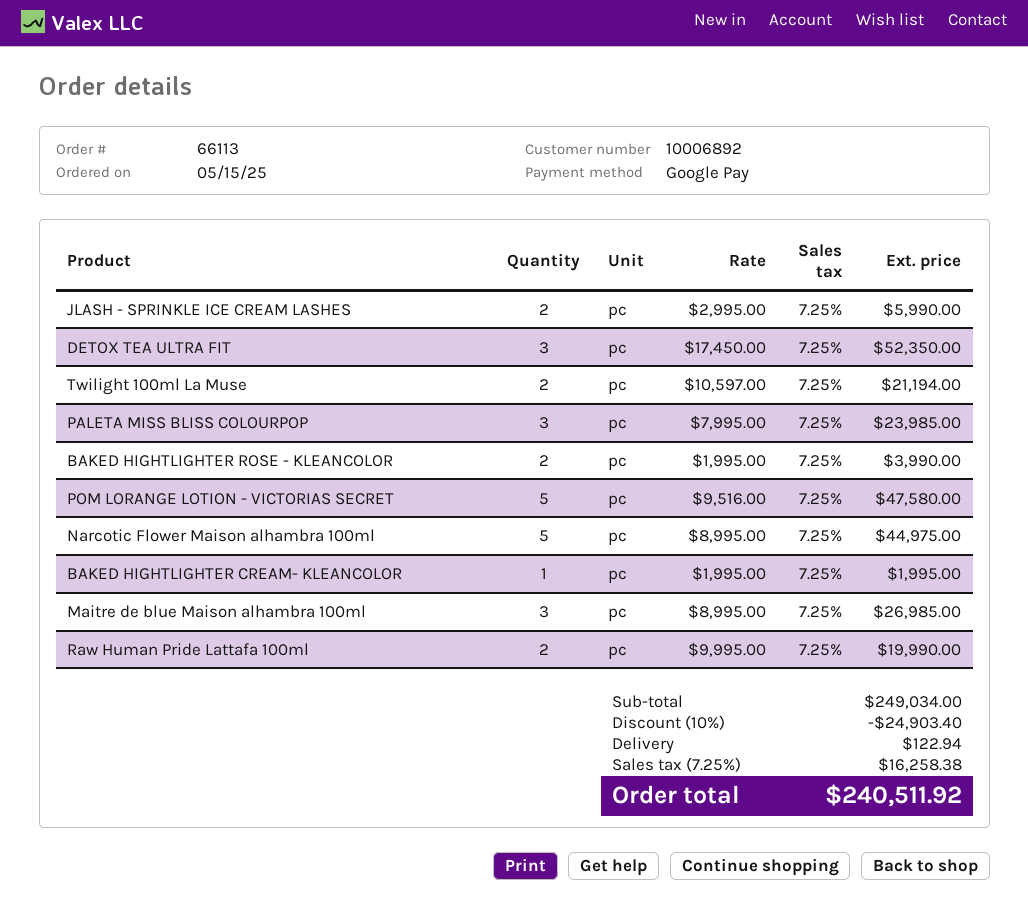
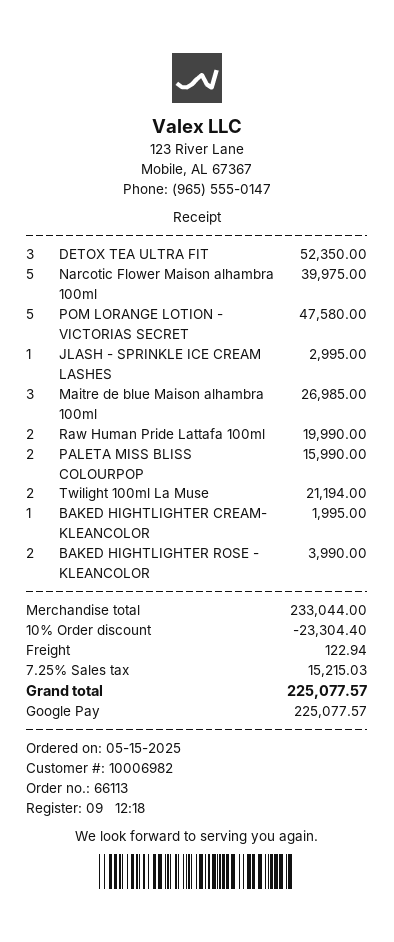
customer number: 10006892 -> 10006982
JLASH - SPRINKLE ICE CREAM LASHES: 2 for 5990.00 -> 1 for 2995.00
PALETA MISS BLISS COLOURPOP: 3 for 23985.00 -> 2 for 15990.00
Narcotic Flower Maison alhambra 100ml: 5 for 44975.00 -> 5 for 39975.00
subtotal: 249034.00 -> 233044.00
discount: 10% = 24903.40 -> 10% = 23304.40
tax: 7.25% = 16258.38 -> 7.25% = 15215.03
total: 240511.92 -> 225077.57

